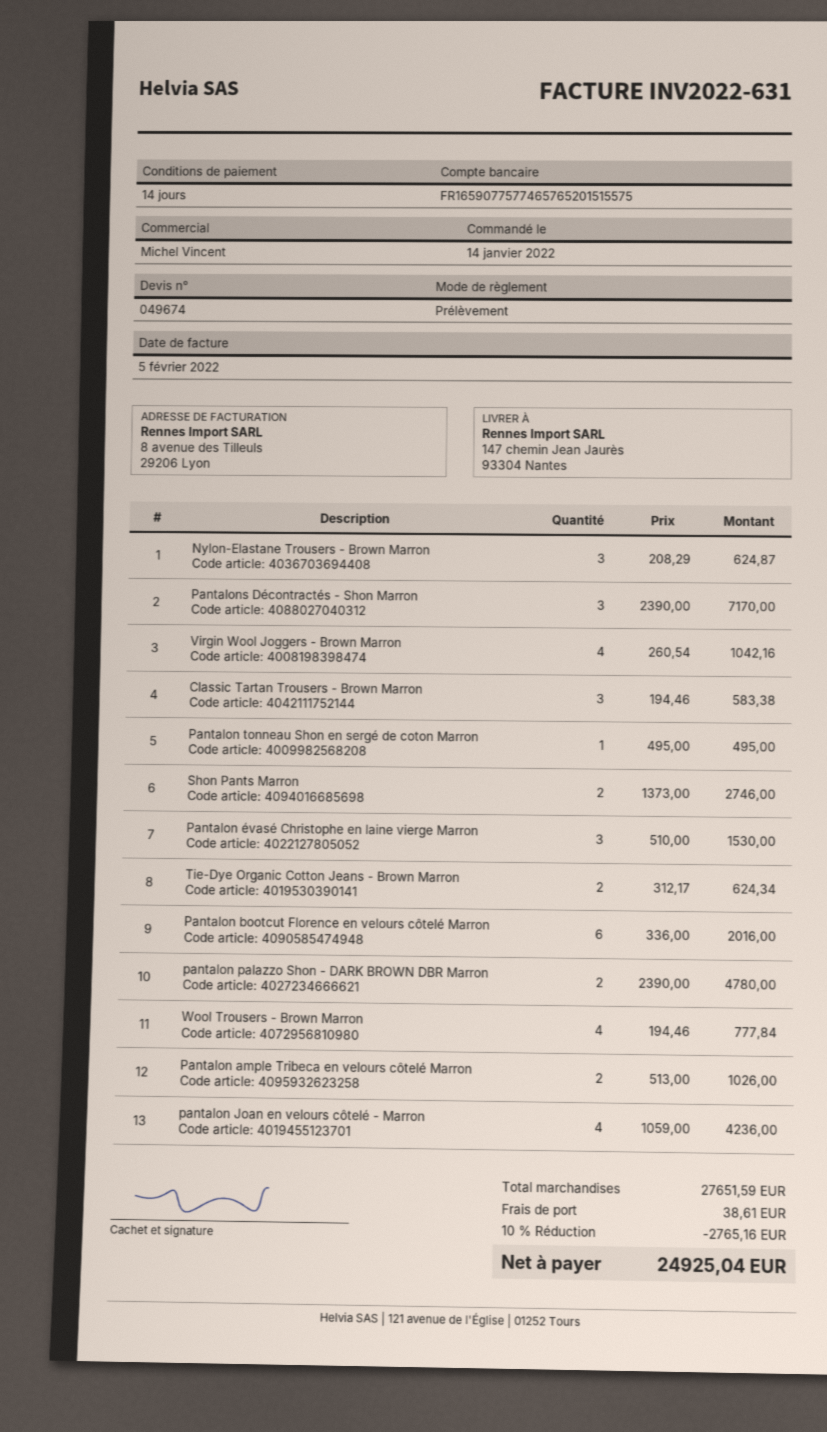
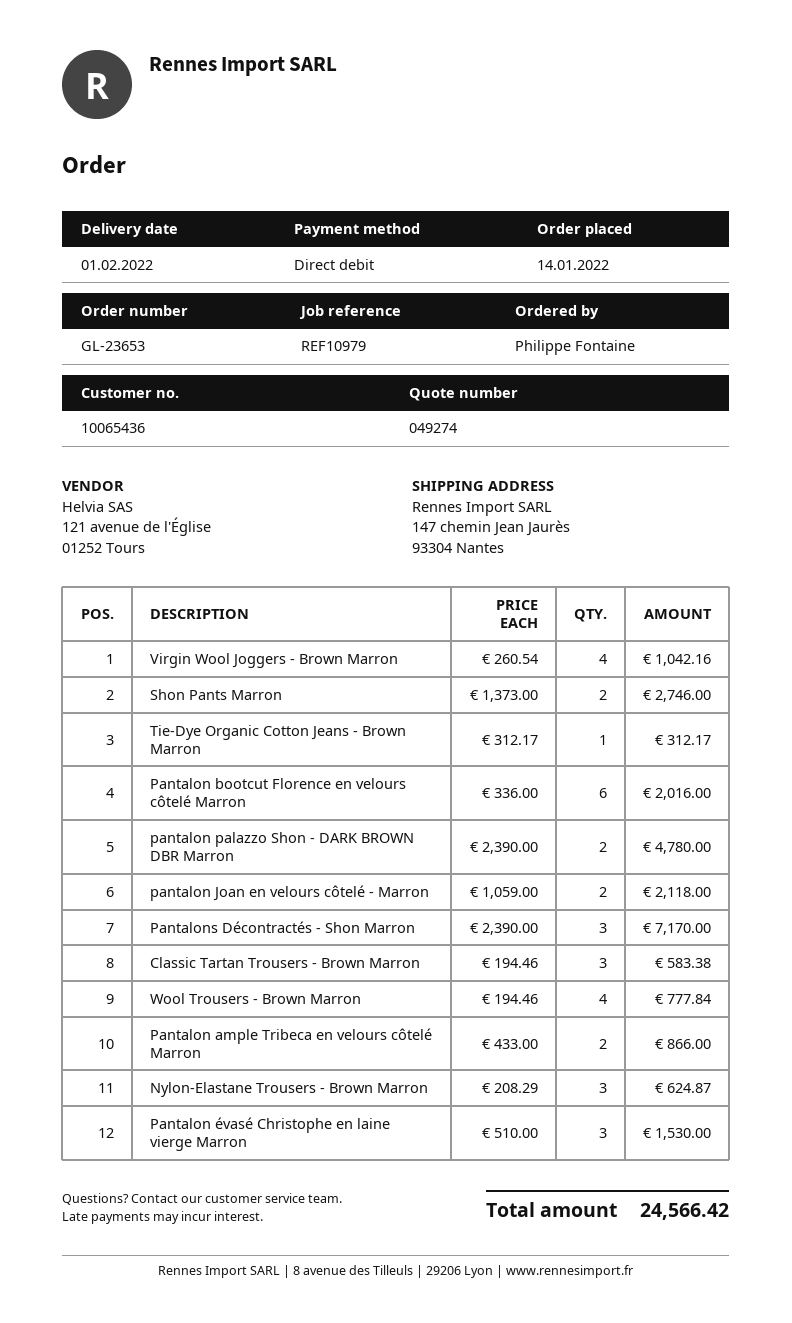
quote number: 049674 -> 049274
Pantalon tonneau Shon en sergé de coton Marron: 1 x 495.00 = 495.00 -> none
Tie-Dye Organic Cotton Jeans - Brown Marron: 2 x 312.17 = 624.34 -> 1 x 312.17 = 312.17
Pantalon ample Tribeca en velours côtelé Marron: 2 x 513.00 = 1026.00 -> 2 x 433.00 = 866.00
pantalon Joan en velours côtelé - Marron: 4 x 1059.00 = 4236.00 -> 2 x 1059.00 = 2118.00
discount: 10% = 2765.16 -> none
shipping: 38.61 -> none
total: 24925.04 -> 24566.42

